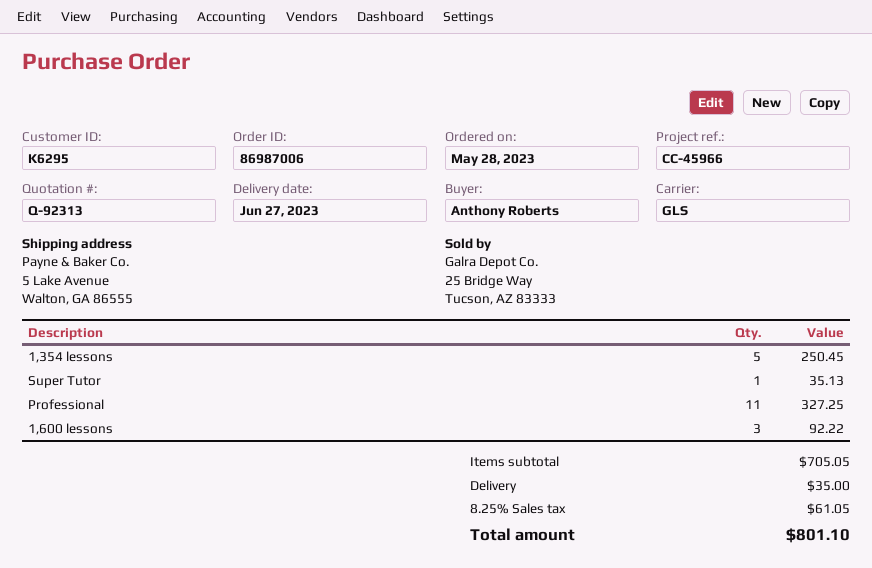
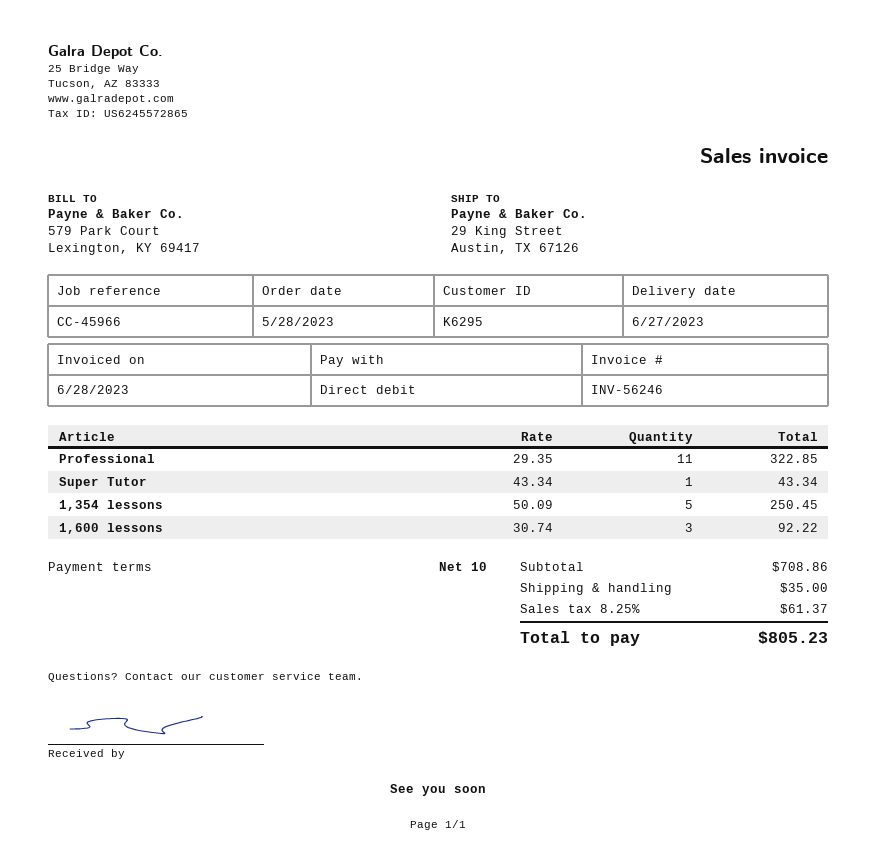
ship to: 5 Lake Avenue, Walton, GA 86555 -> 29 King Street, Austin, TX 67126
Super Tutor: 1 for 35.13 -> 1 for 43.34
Professional: 11 for 327.25 -> 11 for 322.85
subtotal: 705.05 -> 708.86
tax: 8.25% = 61.05 -> 8.25% = 61.37
total: 801.10 -> 805.23

